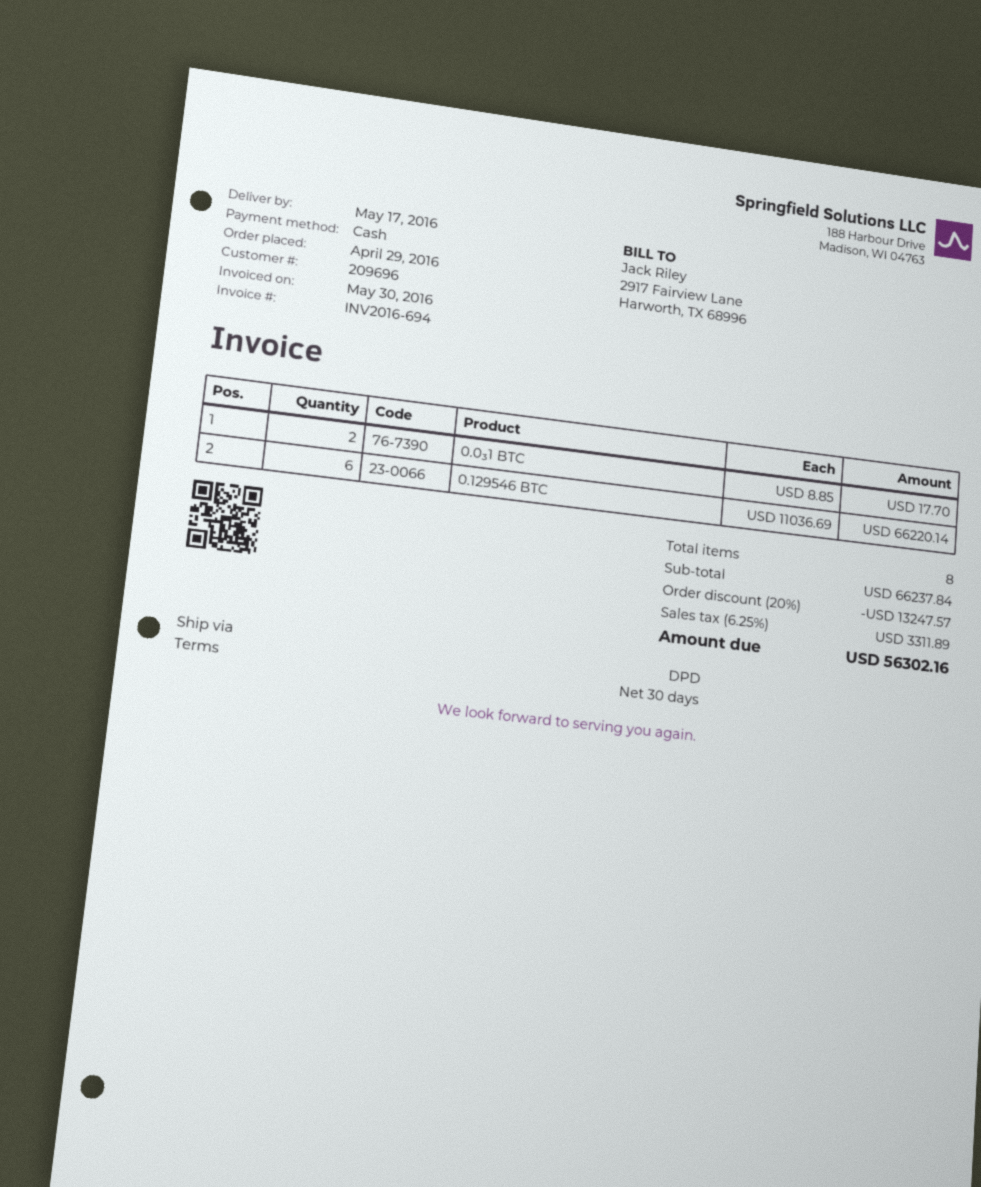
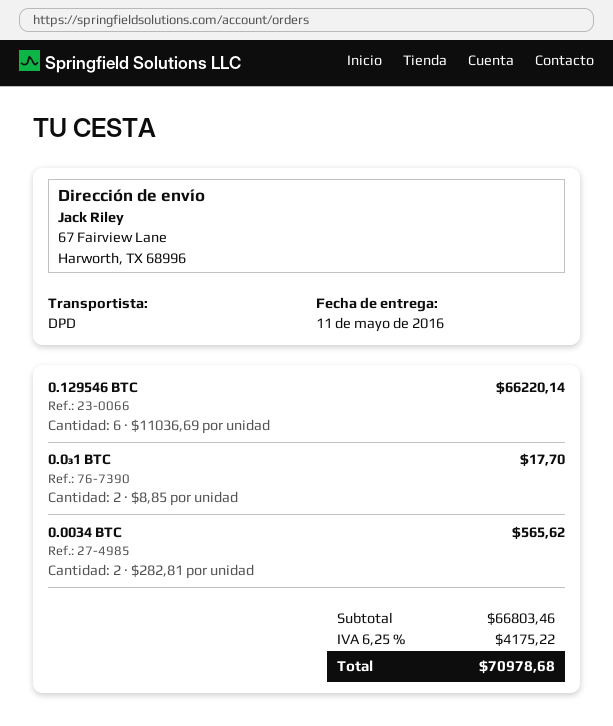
delivery date: 2016-05-17 -> 2016-05-11
0.0034 BTC: none -> 2 x 282.81 = 565.62
subtotal: 66237.84 -> 66803.46
discount: 20% = 13247.57 -> none
tax: 6.25% = 3311.89 -> 6.25% = 4175.22
total: 56302.16 -> 70978.68

